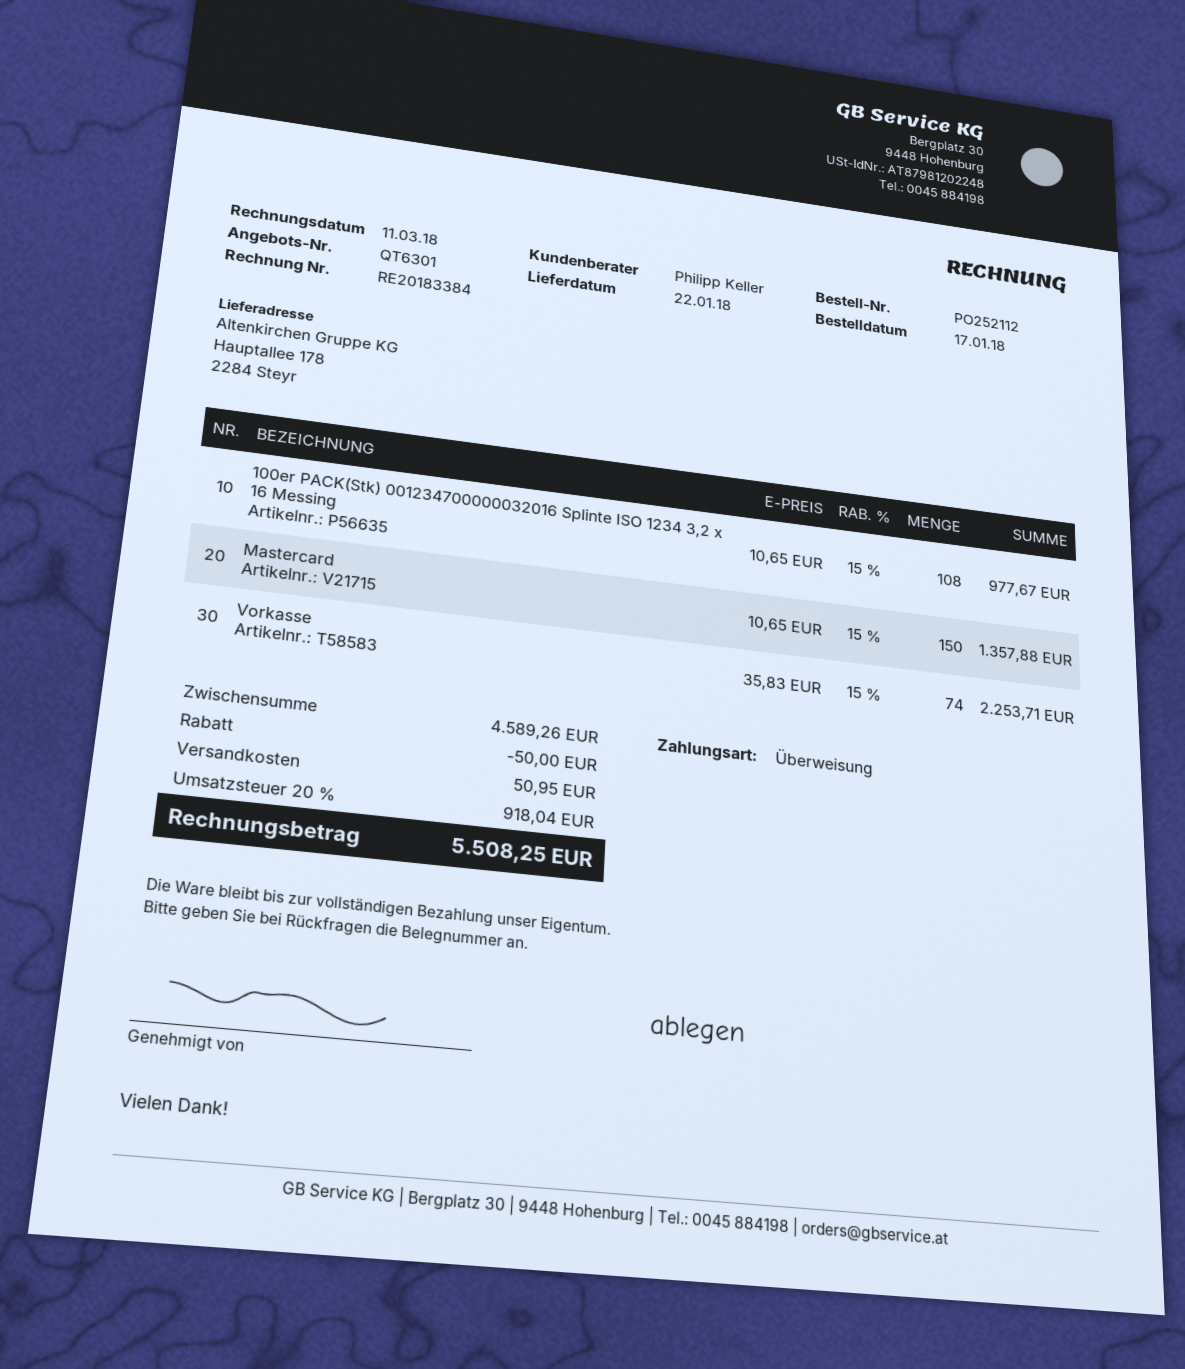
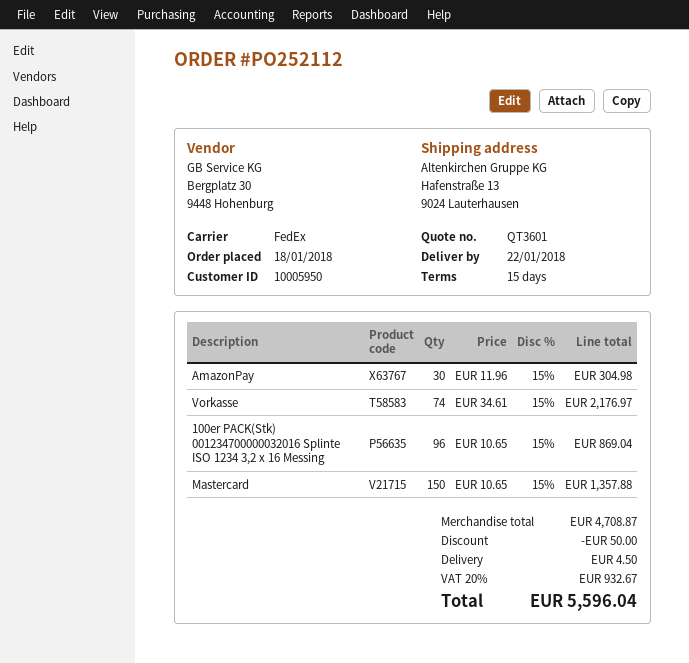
quote number: QT6301 -> QT3601
order date: 2018-01-17 -> 2018-01-18
ship to: Hauptallee 178, 2284 Steyr -> Hafenstraße 13, 9024 Lauterhausen
100er PACK(Stk) 001234700000032016 Splinte ISO 1234 3,2 x 16 Messing: 108 x 10.65 - 15% = 977.67 -> 96 x 10.65 - 15% = 869.04
Vorkasse: 74 x 35.83 - 15% = 2253.71 -> 74 x 34.61 - 15% = 2176.97
AmazonPay: none -> 30 x 11.96 - 15% = 304.98
subtotal: 4589.26 -> 4708.87
shipping: 50.95 -> 4.50
tax: 20% = 918.04 -> 20% = 932.67
total: 5508.25 -> 5596.04

